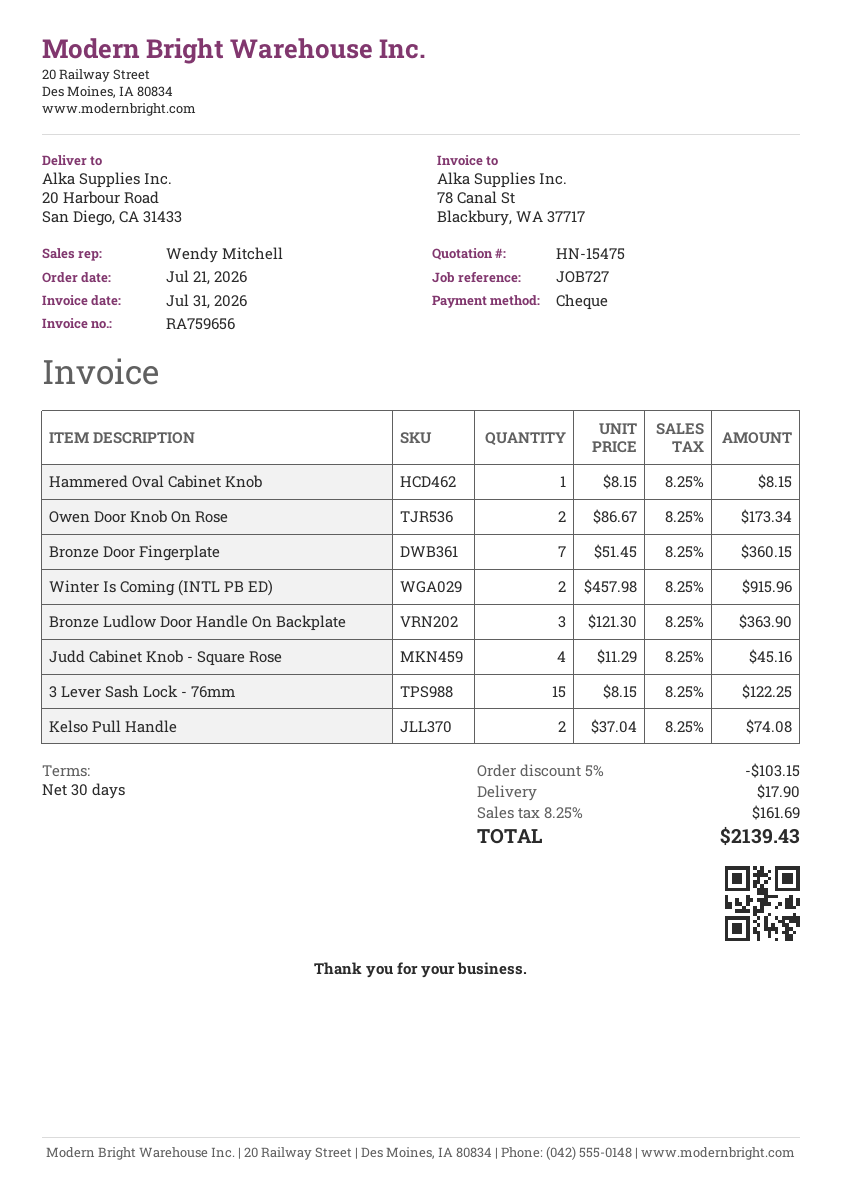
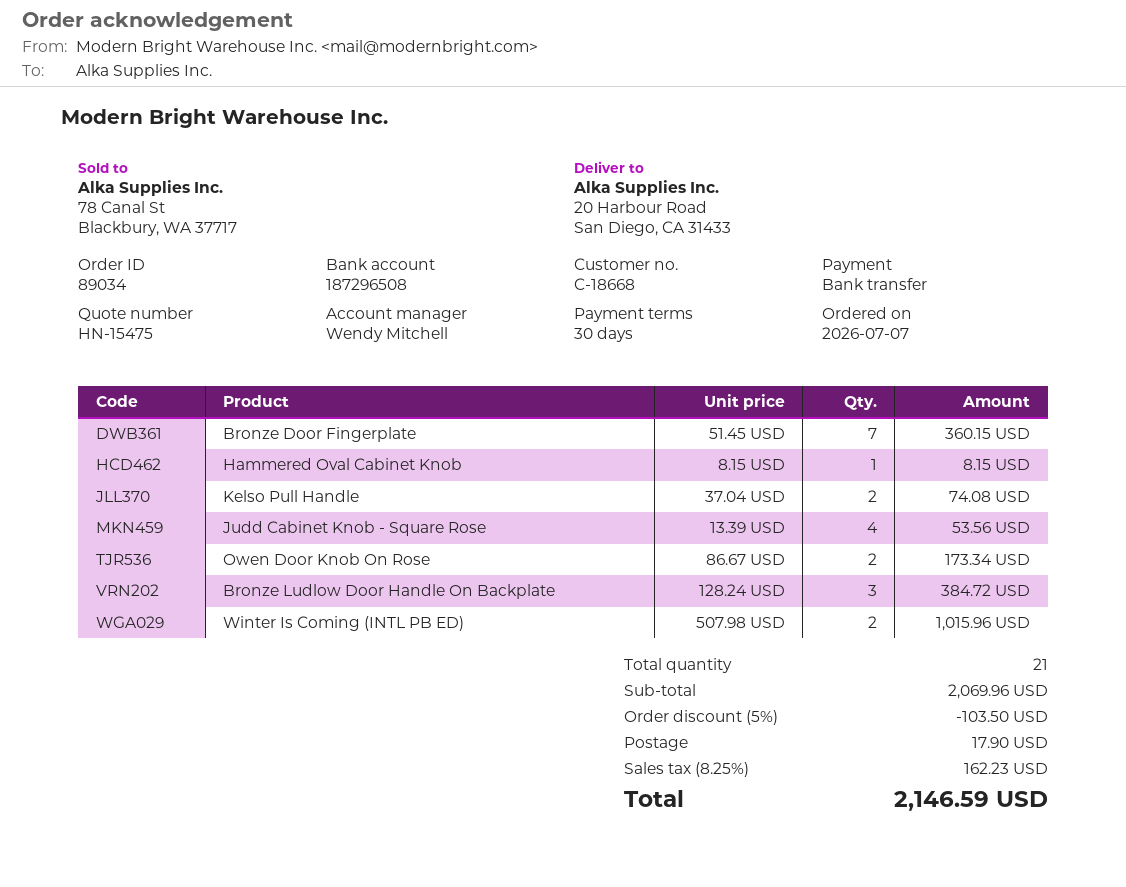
order date: 2026-07-21 -> 2026-07-07
payment method: cheque -> bank transfer
Winter Is Coming (INTL PB ED): 2 x 457.98 = 915.96 -> 2 x 507.98 = 1015.96
Bronze Ludlow Door Handle On Backplate: 3 x 121.30 = 363.90 -> 3 x 128.24 = 384.72
Judd Cabinet Knob - Square Rose: 4 x 11.29 = 45.16 -> 4 x 13.39 = 53.56
3 Lever Sash Lock - 76mm: 15 x 8.15 = 122.25 -> none
discount: 5% = 103.15 -> 5% = 103.50
tax: 8.25% = 161.69 -> 8.25% = 162.23
total: 2139.43 -> 2146.59

